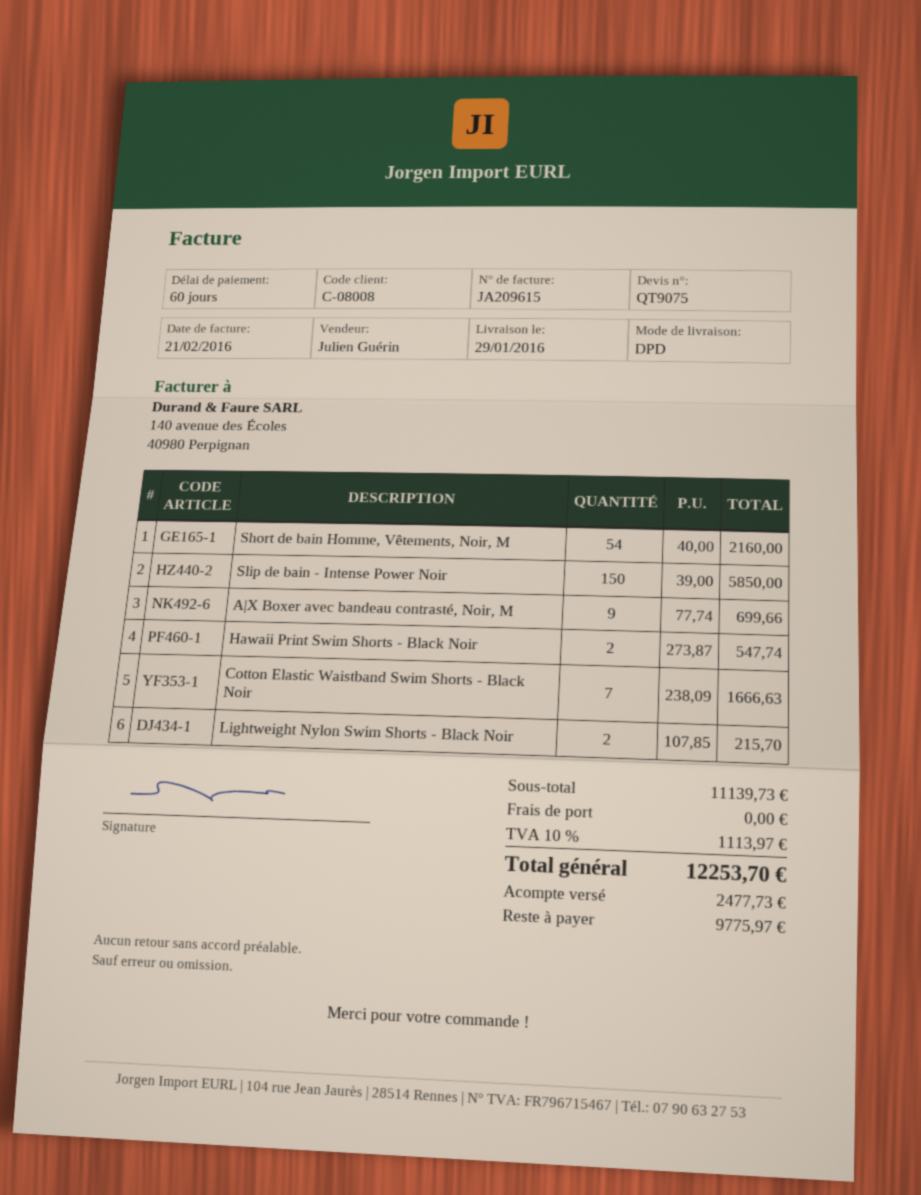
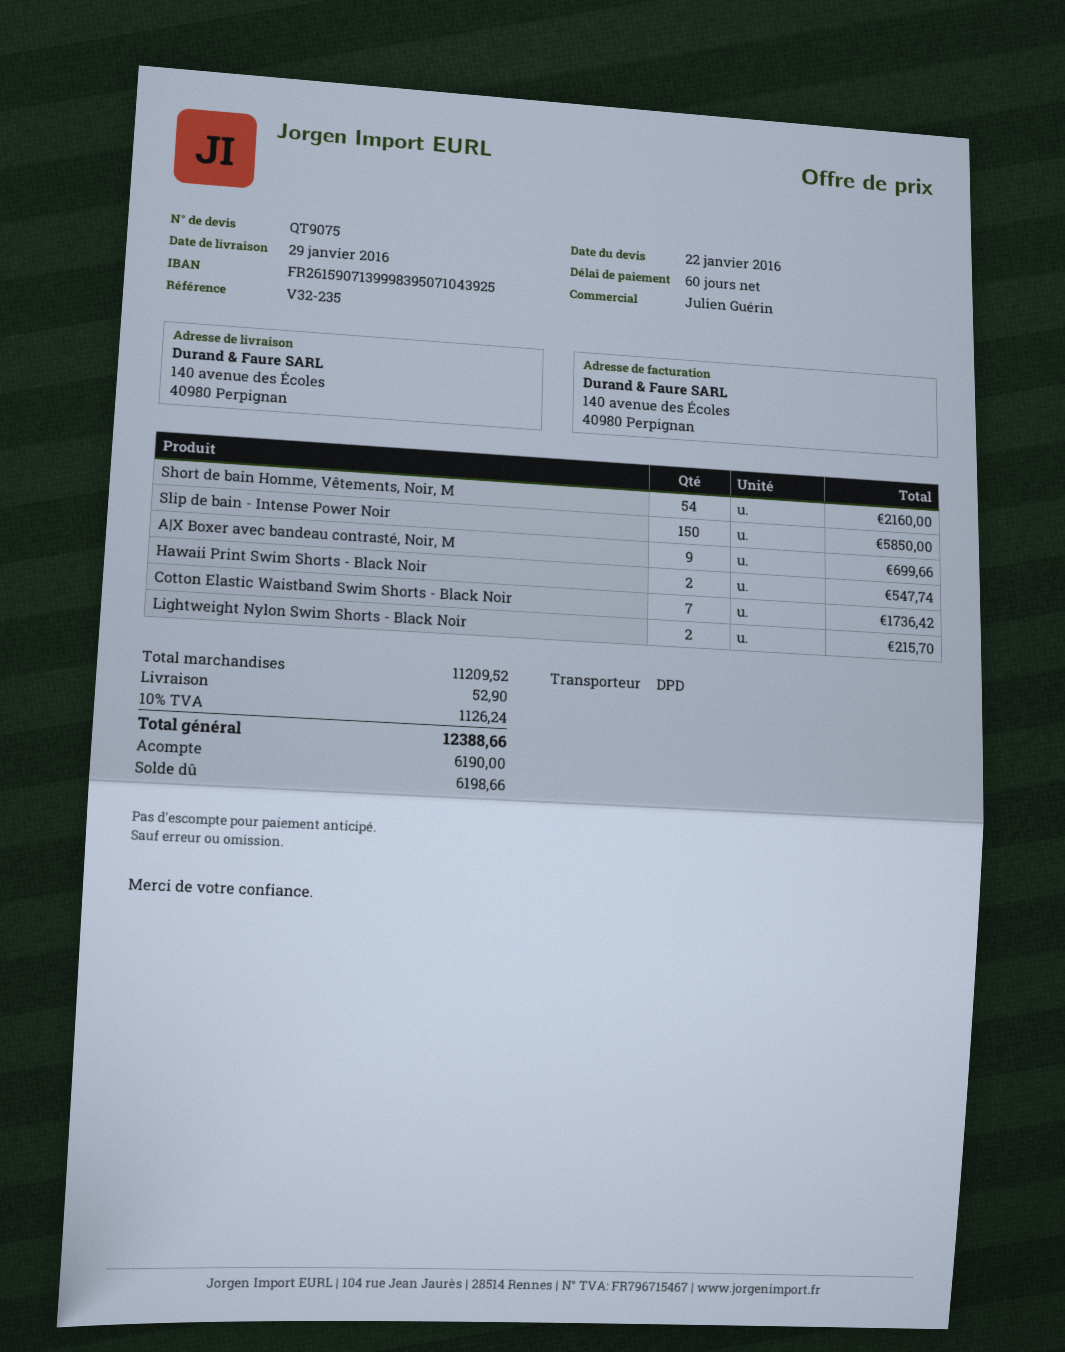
Cotton Elastic Waistband Swim Shorts - Black Noir: 7 for 1666.63 -> 7 for 1736.42
subtotal: 11139.73 -> 11209.52
shipping: 0.00 -> 52.90
tax: 10% = 1113.97 -> 10% = 1126.24
total: 12253.70 -> 12388.66
deposit: 2477.73 -> 6190.00
balance: 9775.97 -> 6198.66

